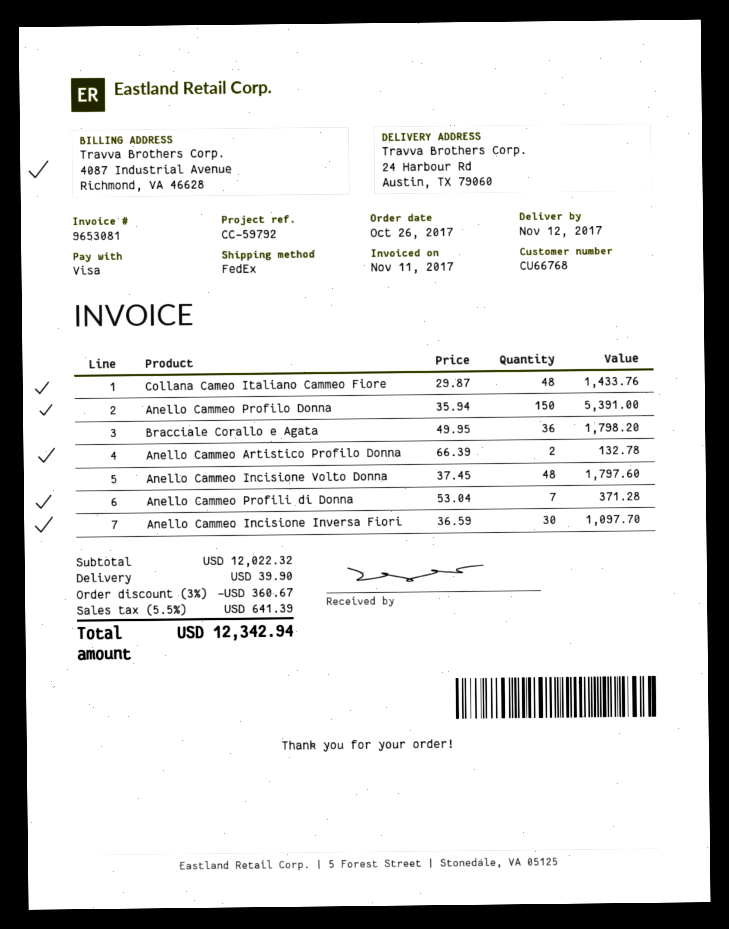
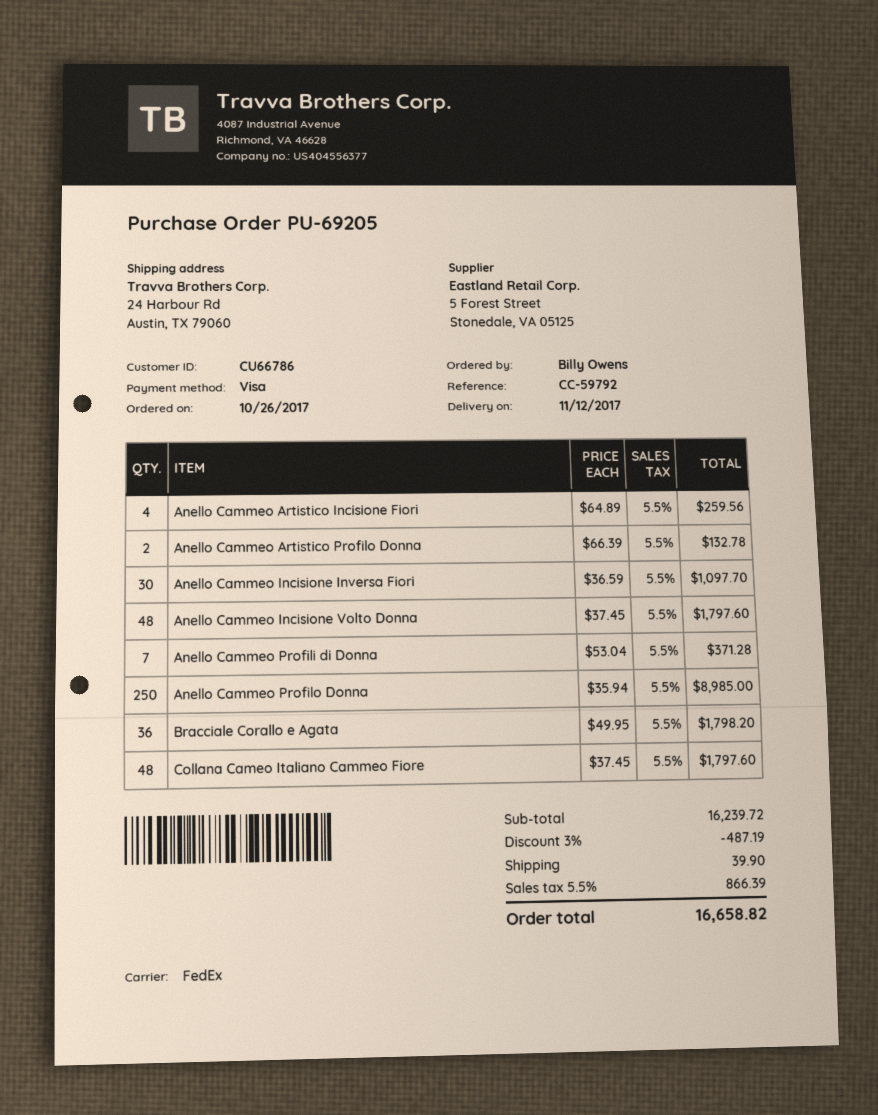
customer number: CU66768 -> CU66786
Collana Cameo Italiano Cammeo Fiore: 48 x 29.87 = 1433.76 -> 48 x 37.45 = 1797.60
Anello Cammeo Profilo Donna: 150 x 35.94 = 5391.00 -> 250 x 35.94 = 8985.00
Anello Cammeo Artistico Incisione Fiori: none -> 4 x 64.89 = 259.56
subtotal: 12022.32 -> 16239.72
discount: 3% = 360.67 -> 3% = 487.19
tax: 5.5% = 641.39 -> 5.5% = 866.39
total: 12342.94 -> 16658.82

